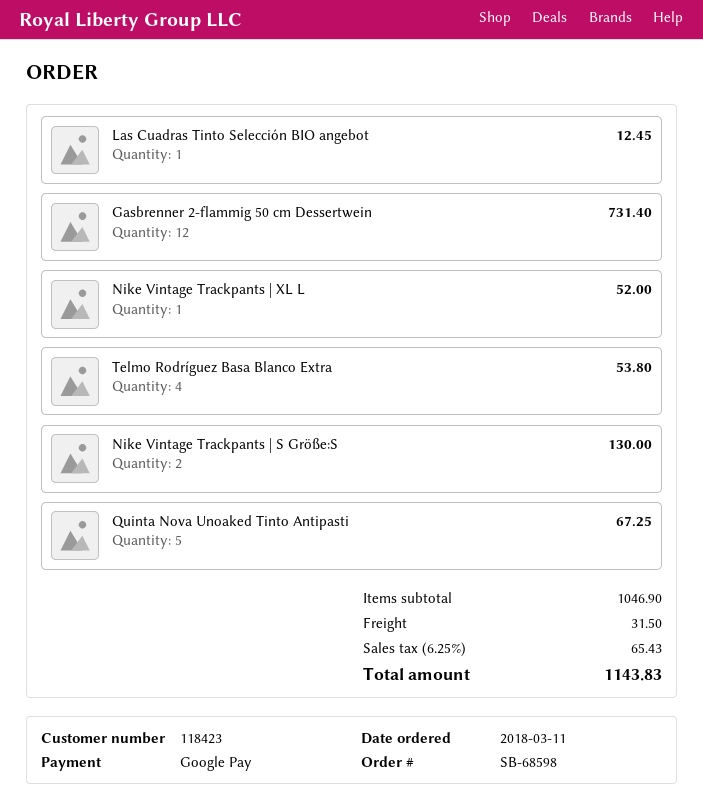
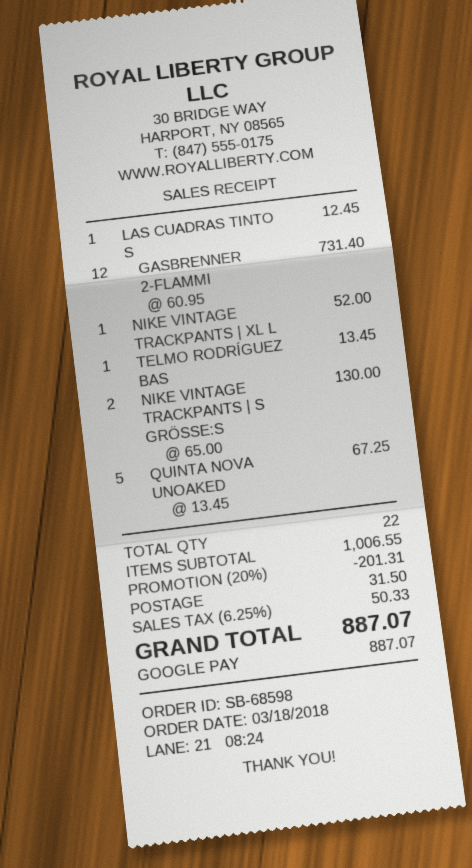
order date: 2018-03-11 -> 2018-03-18
Telmo Rodríguez Basa Blanco Extra: 4 for 53.80 -> 1 for 13.45
subtotal: 1046.90 -> 1006.55
discount: none -> 20% = 201.31
tax: 6.25% = 65.43 -> 6.25% = 50.33
total: 1143.83 -> 887.07

